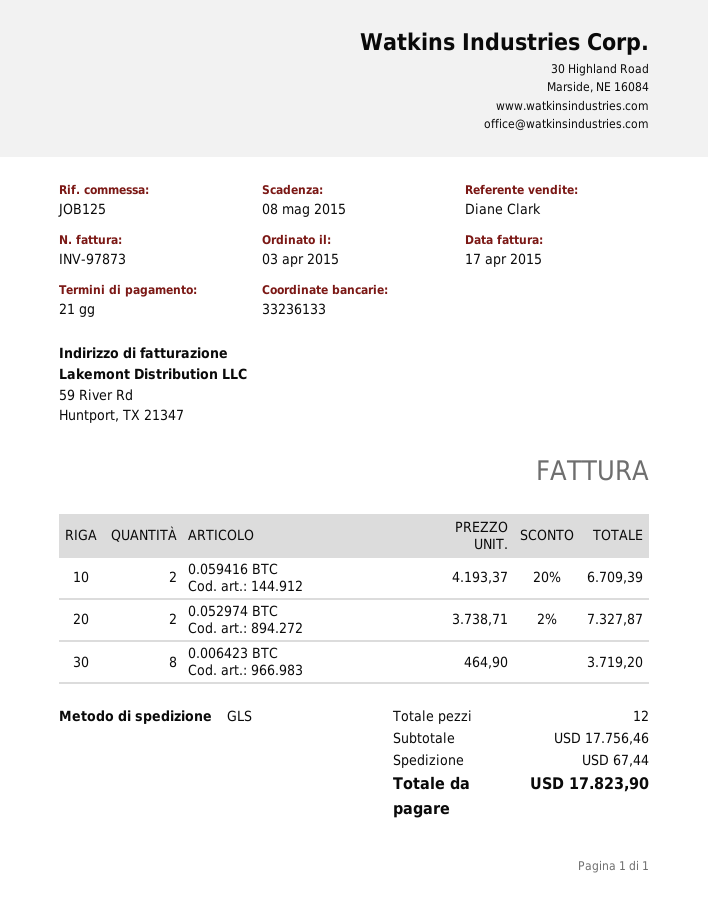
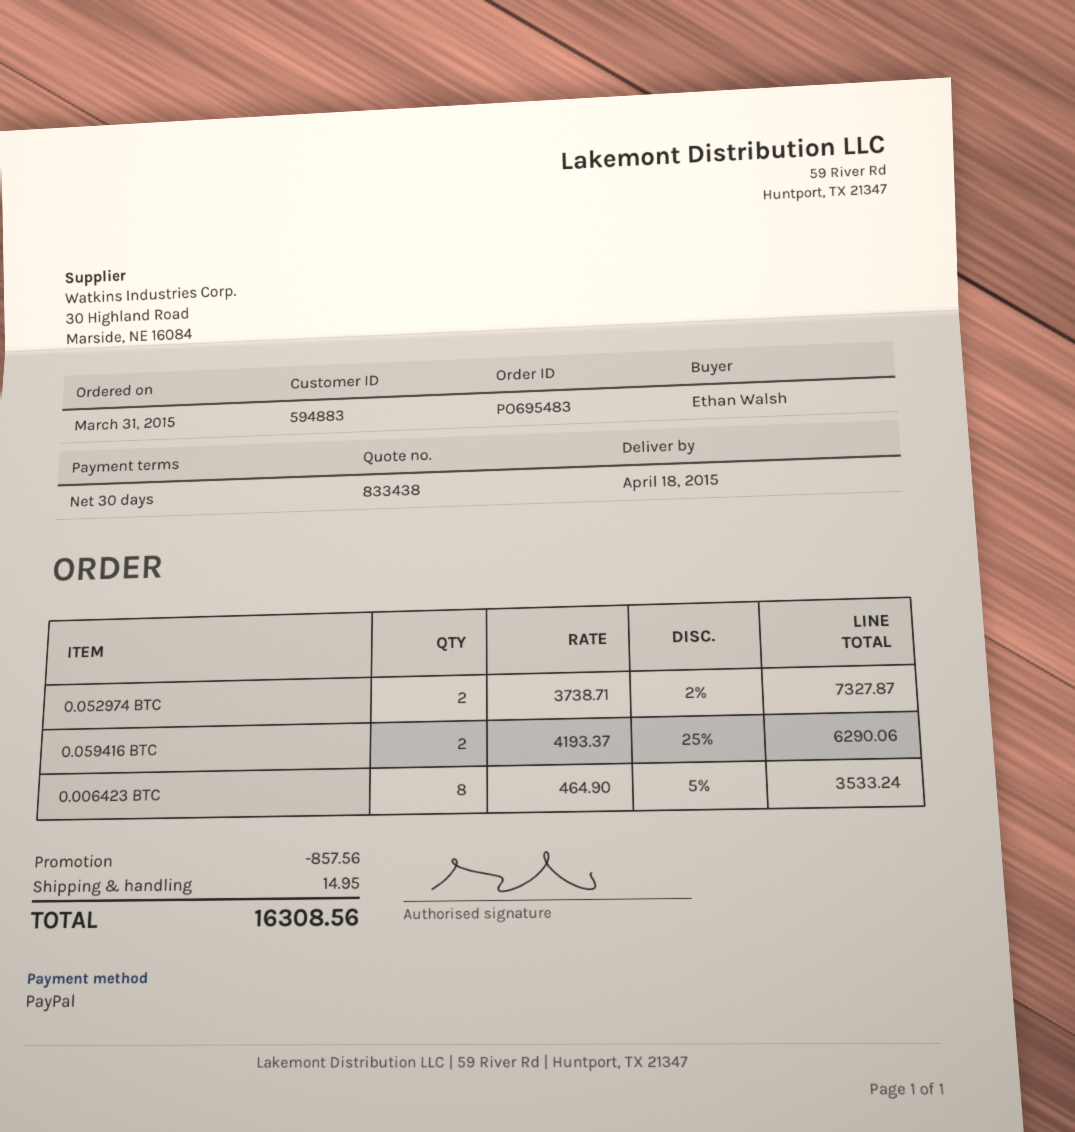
order date: 2015-04-03 -> 2015-03-31
payment terms: 21 days -> 30 days
0.059416 BTC: 2 x 4193.37 - 20% = 6709.39 -> 2 x 4193.37 - 25% = 6290.06
0.006423 BTC: 8 x 464.90 = 3719.20 -> 8 x 464.90 - 5% = 3533.24
discount: none -> 857.56
shipping: 67.44 -> 14.95
total: 17823.90 -> 16308.56

